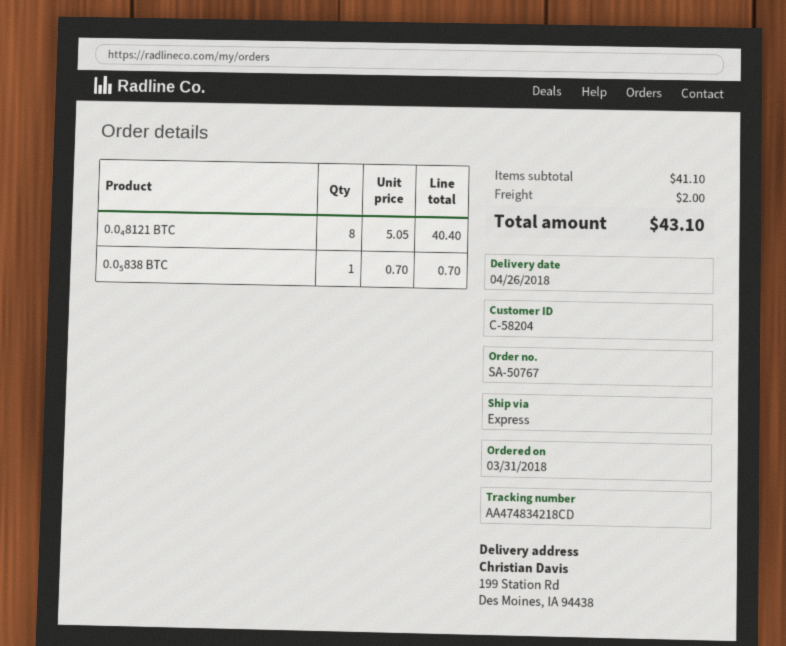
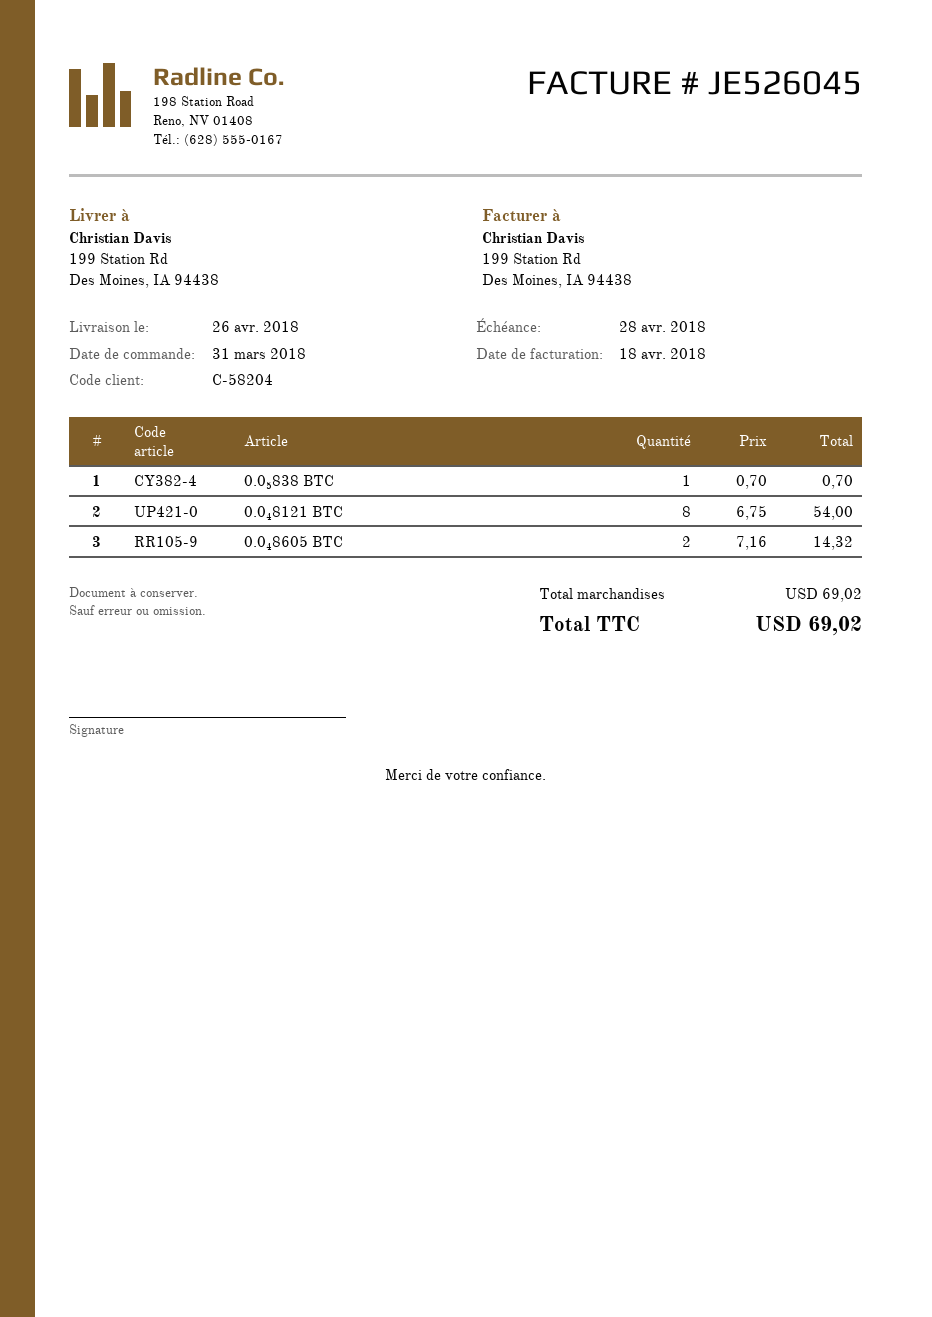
0.0₄8121 BTC: 8 x 5.05 = 40.40 -> 8 x 6.75 = 54.00
0.0₄8605 BTC: none -> 2 x 7.16 = 14.32
subtotal: 41.10 -> 69.02
shipping: 2.00 -> none
total: 43.10 -> 69.02

